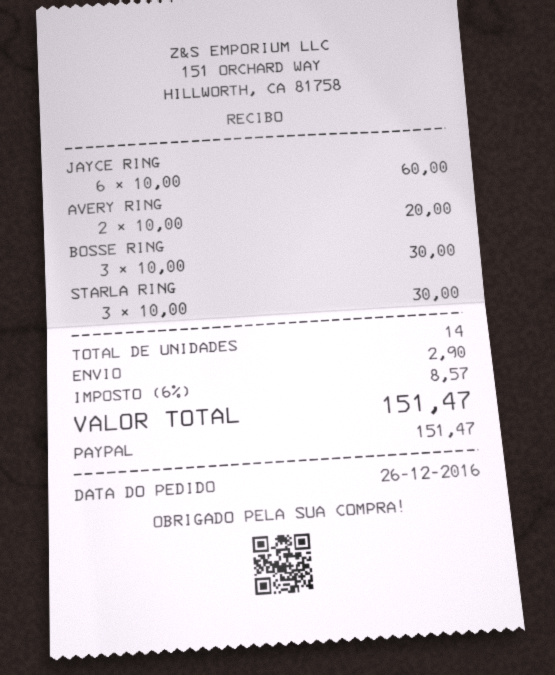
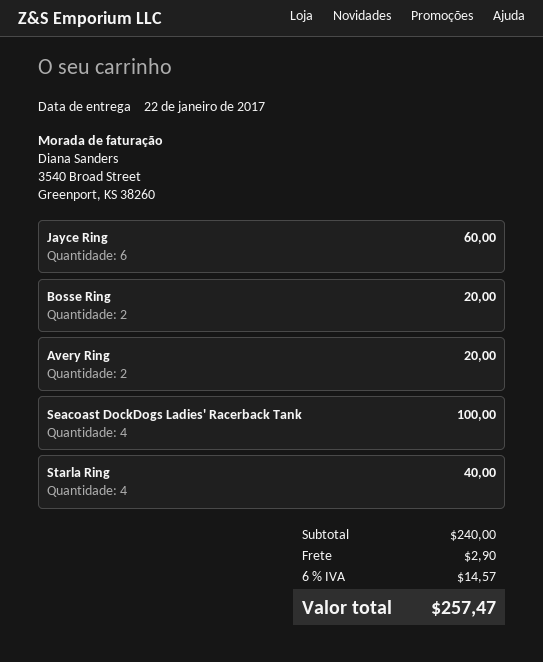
BOSSE RING: 3 for 30.00 -> 2 for 20.00
STARLA RING: 3 for 30.00 -> 4 for 40.00
Seacoast DockDogs Ladies' Racerback Tank: none -> 4 for 100.00
tax: 6% = 8.57 -> 6% = 14.57
total: 151.47 -> 257.47

